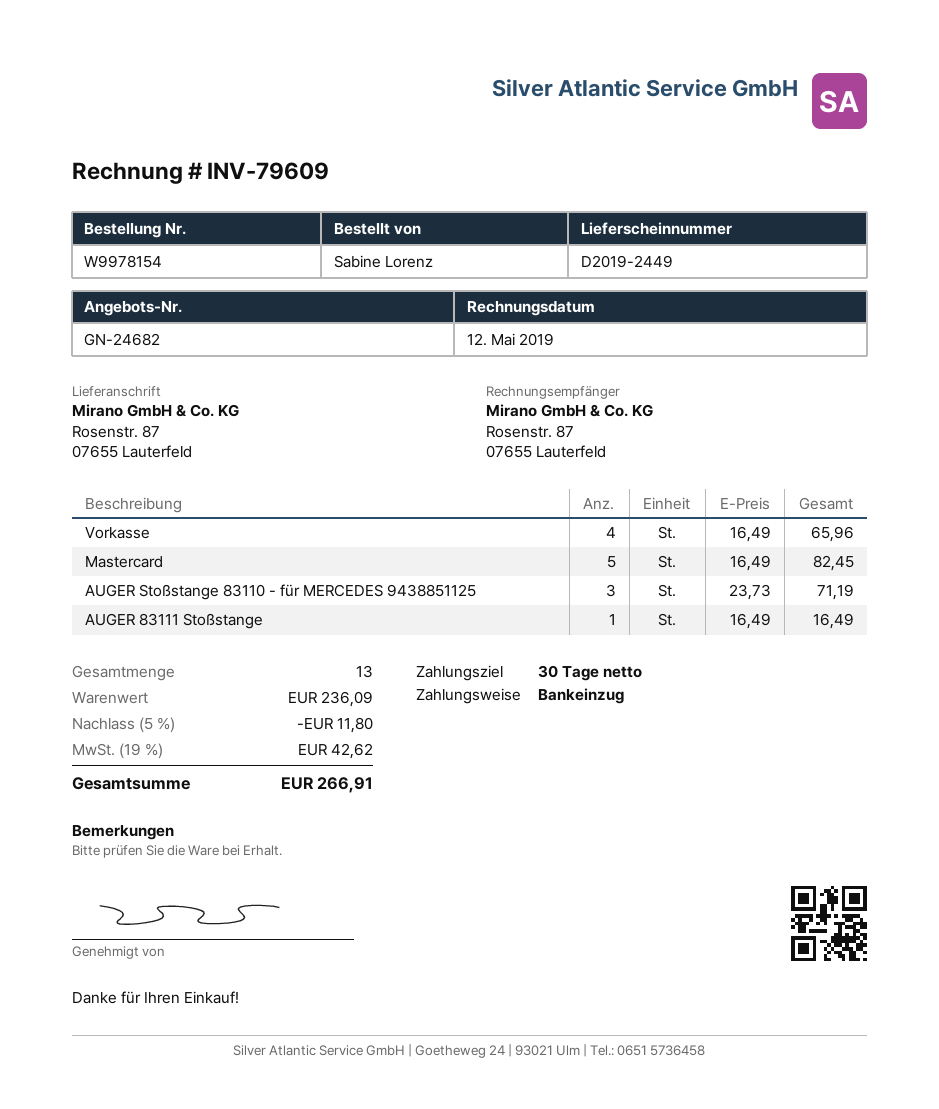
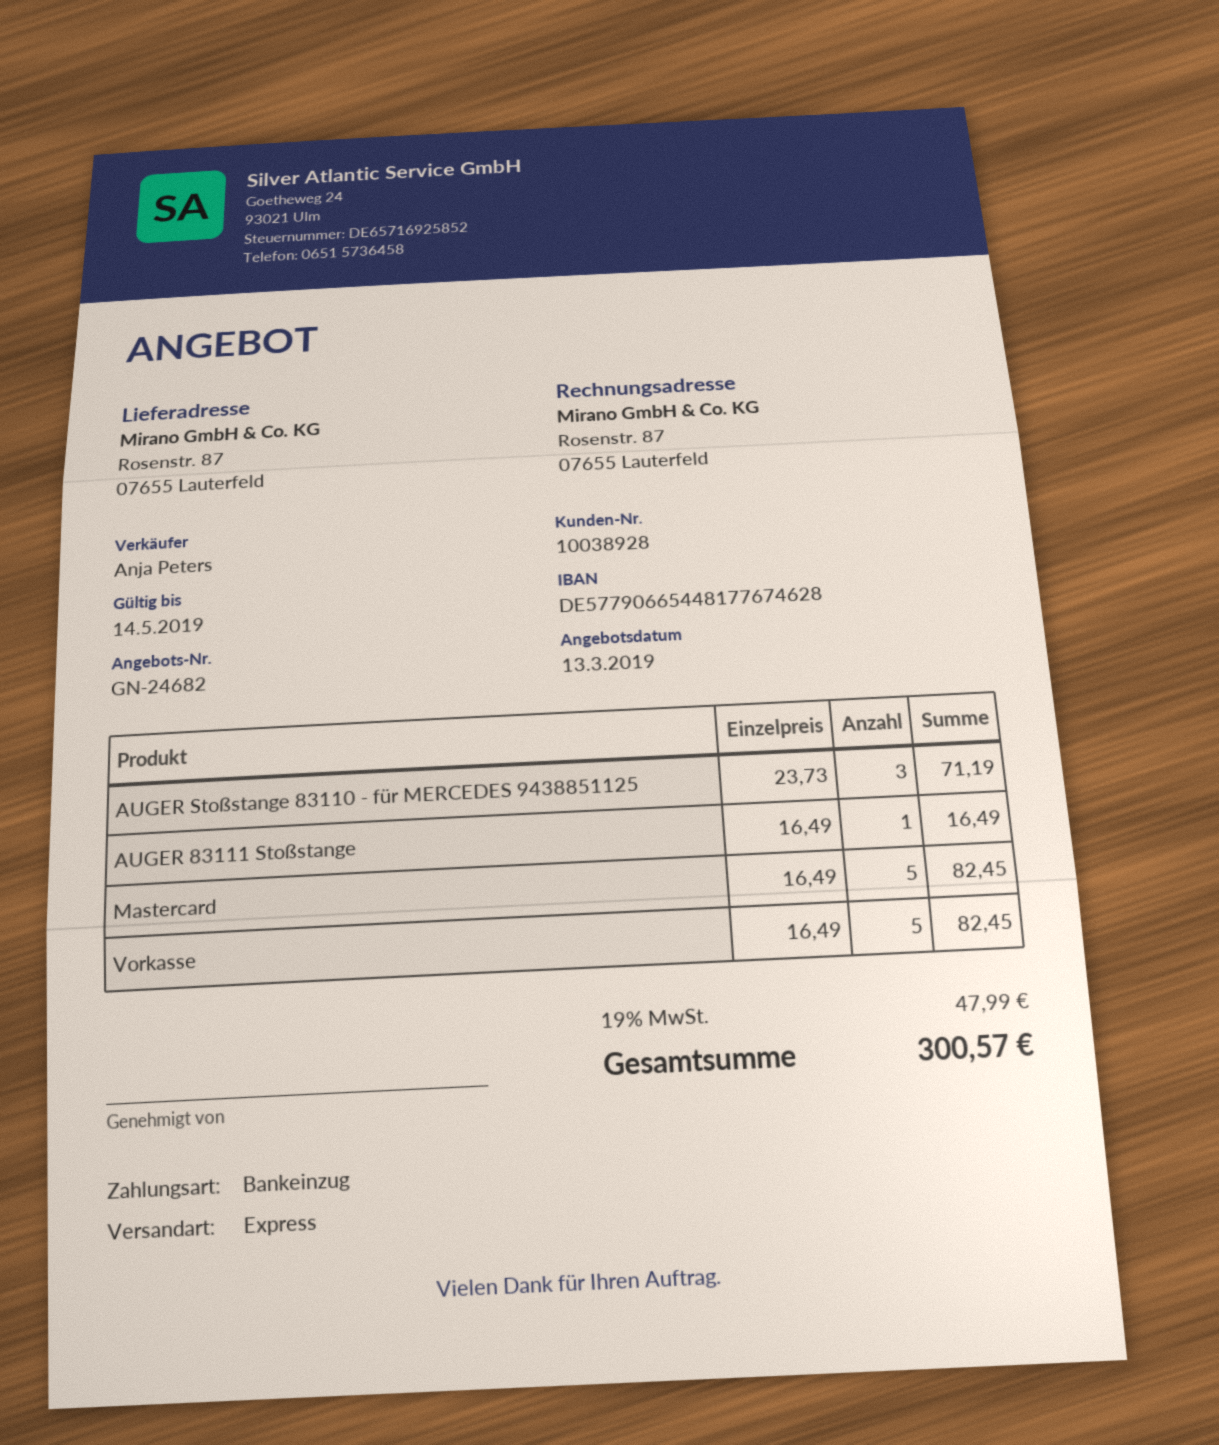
Vorkasse: 4 x 16.49 = 65.96 -> 5 x 16.49 = 82.45
discount: 5% = 11.80 -> none
tax: 19% = 42.62 -> 19% = 47.99
total: 266.91 -> 300.57

